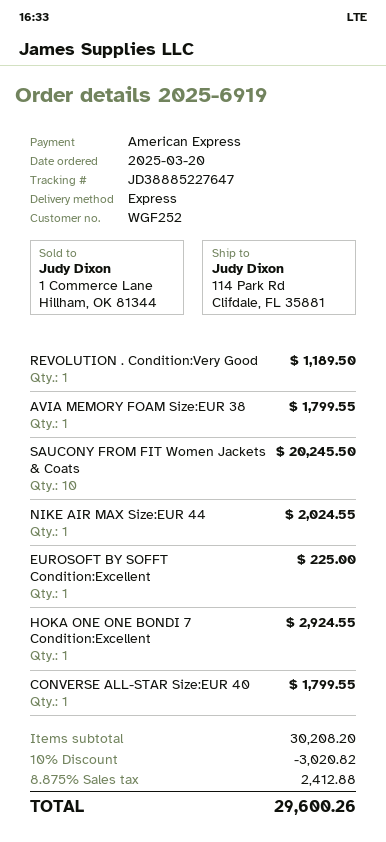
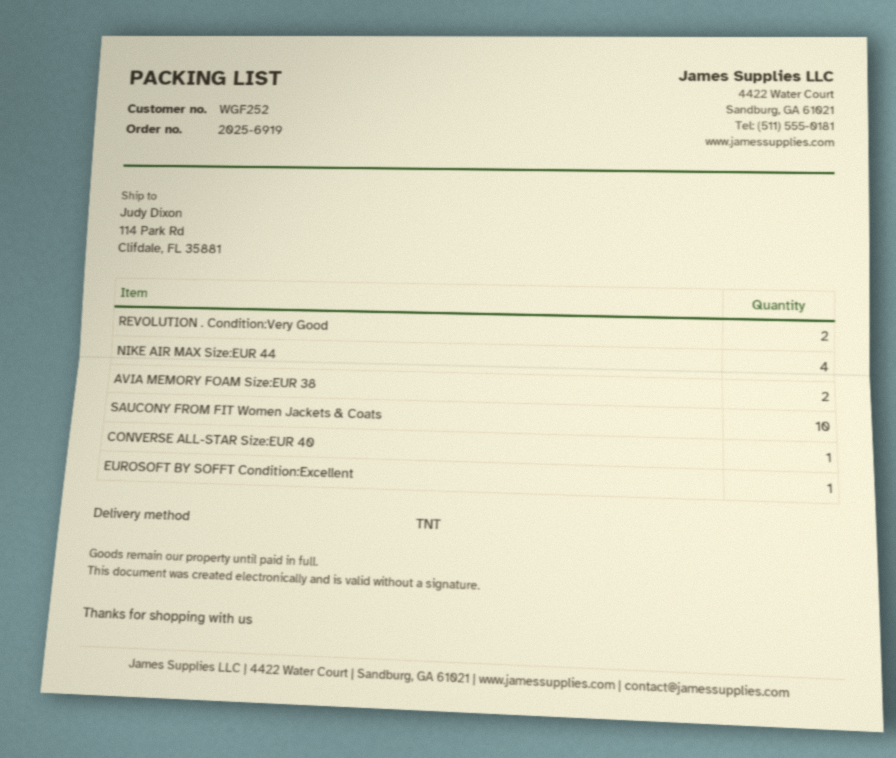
shipping method: express -> TNT
REVOLUTION . Condition:Very Good: 1 -> 2
AVIA MEMORY FOAM Size:EUR 38: 1 -> 2
NIKE AIR MAX Size:EUR 44: 1 -> 4
HOKA ONE ONE BONDI 7 Condition:Excellent: 1 -> none

